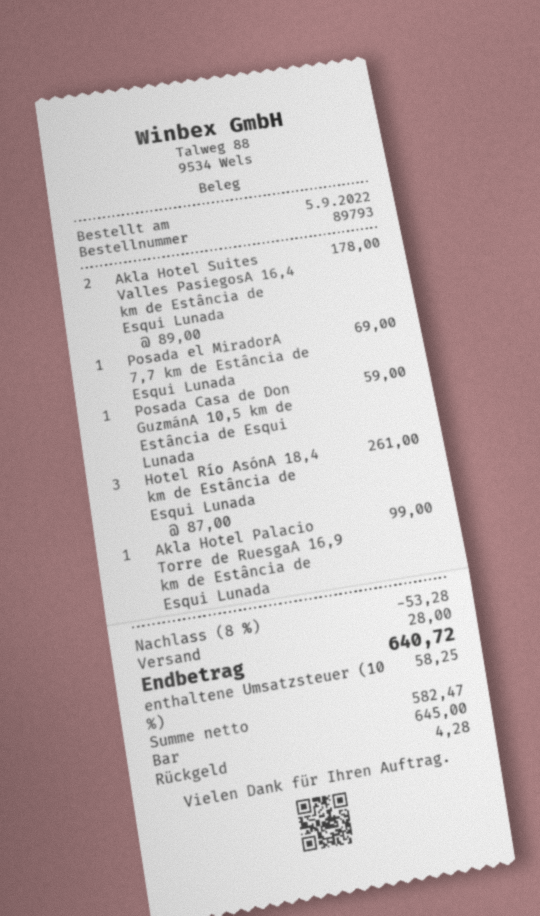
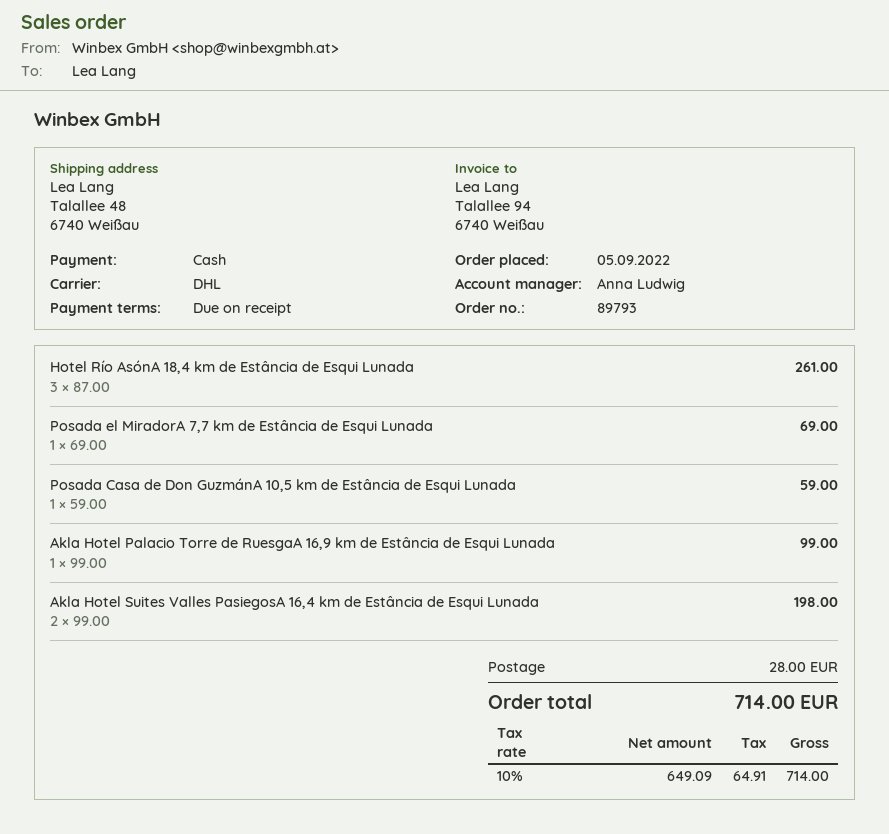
Akla Hotel Suites Valles PasiegosA 16,4 km de Estância de Esqui Lunada: 2 x 89.00 = 178.00 -> 2 x 99.00 = 198.00
discount: 8% = 53.28 -> none
net: 582.47 -> 649.09
tax: 10% = 58.25 -> 10% = 64.91
total: 640.72 -> 714.00

